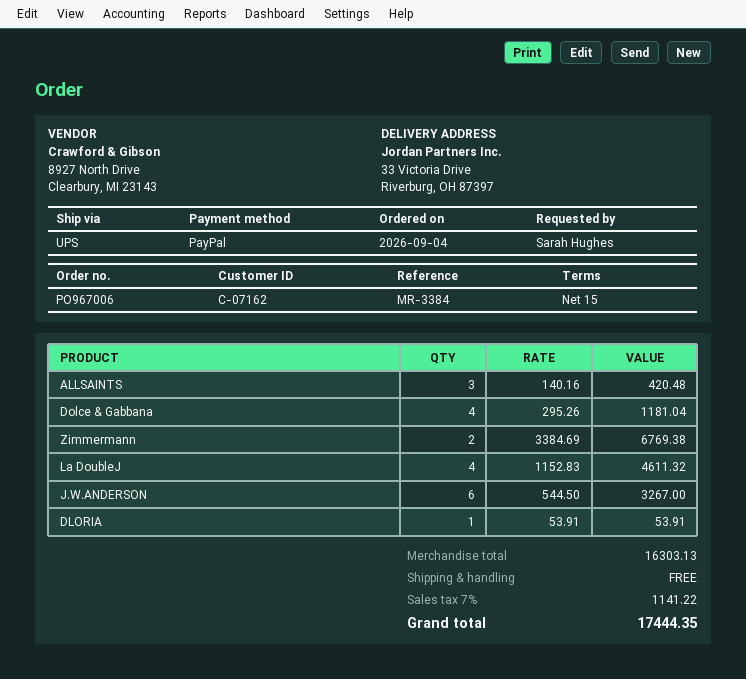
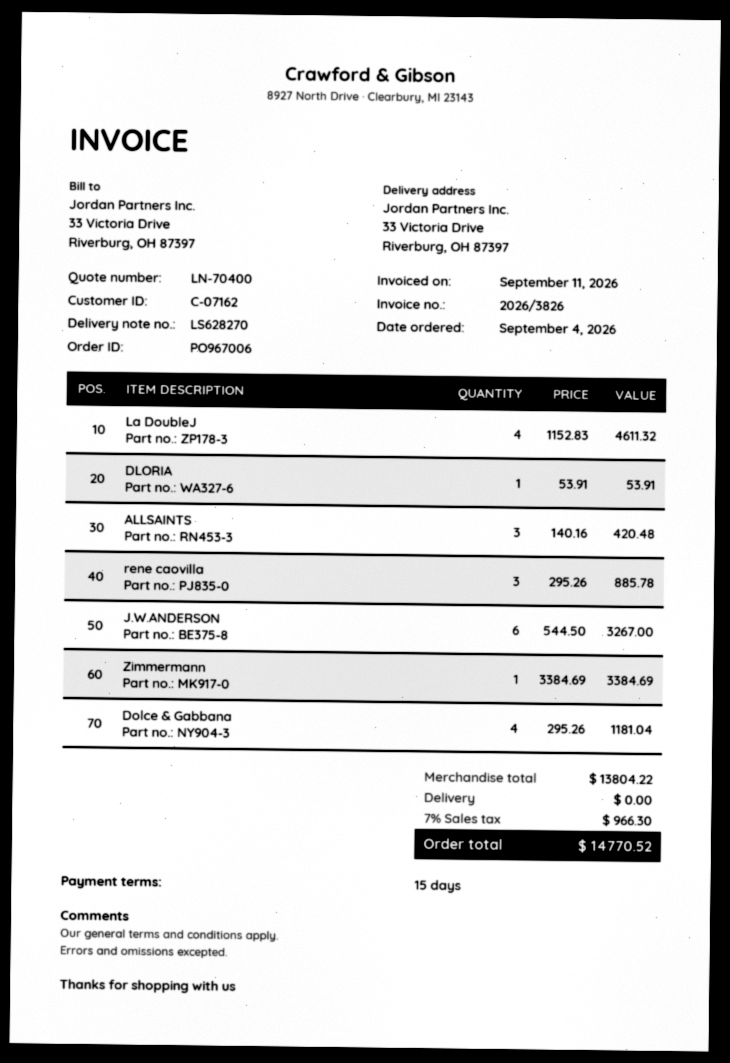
Zimmermann: 2 x 3384.69 = 6769.38 -> 1 x 3384.69 = 3384.69
rene caovilla: none -> 3 x 295.26 = 885.78
subtotal: 16303.13 -> 13804.22
tax: 7% = 1141.22 -> 7% = 966.30
total: 17444.35 -> 14770.52

